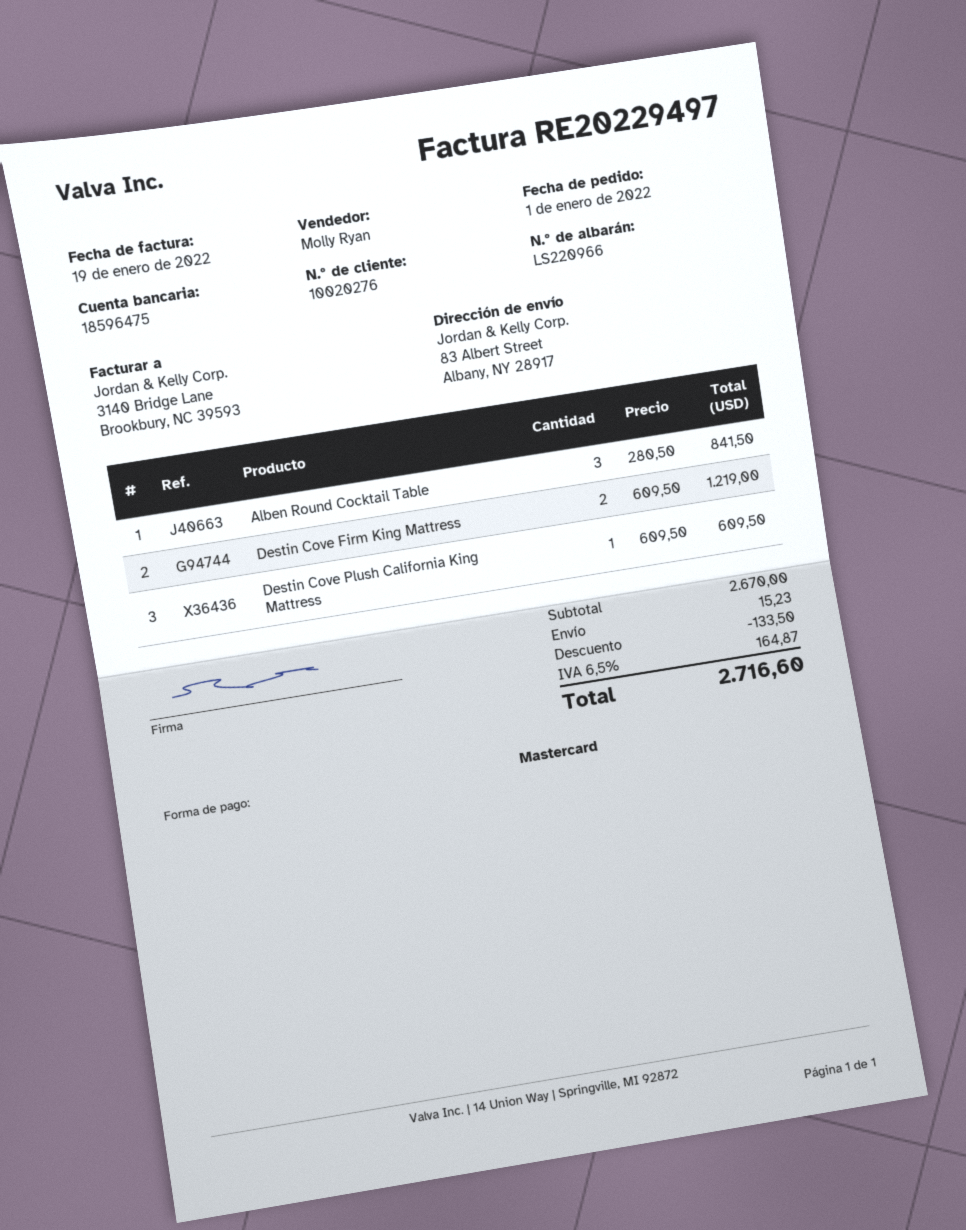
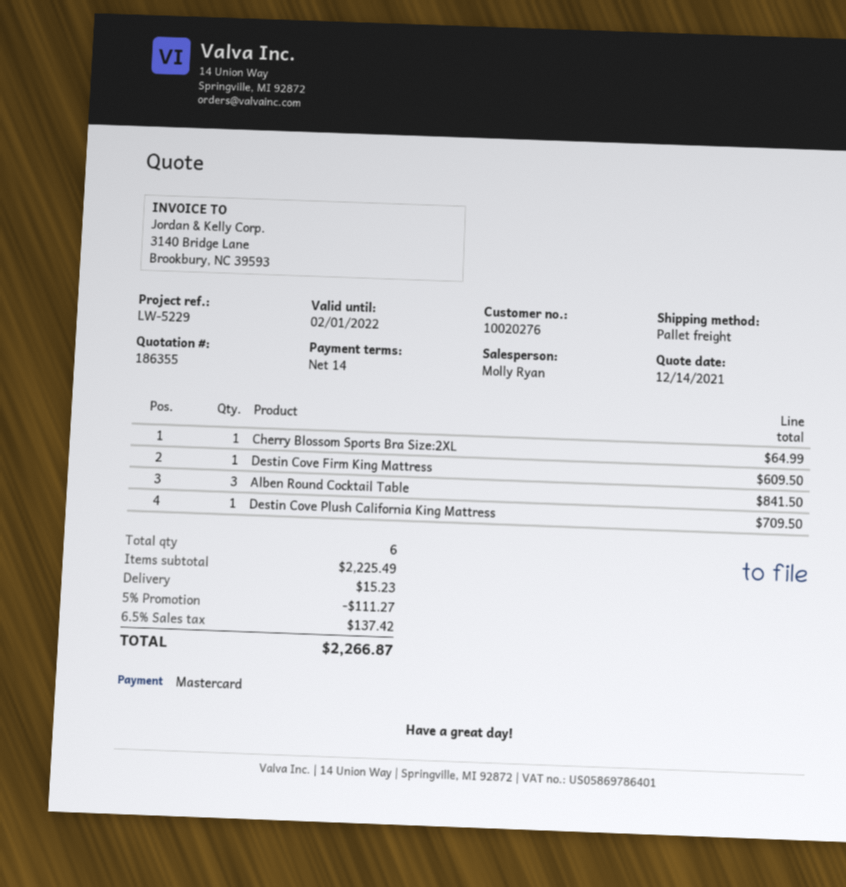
Destin Cove Firm King Mattress: 2 for 1219.00 -> 1 for 609.50
Destin Cove Plush California King Mattress: 1 for 609.50 -> 1 for 709.50
Cherry Blossom Sports Bra Size:2XL: none -> 1 for 64.99
subtotal: 2670.00 -> 2225.49
discount: 133.50 -> 111.27
tax: 6.5% = 164.87 -> 6.5% = 137.42
total: 2716.60 -> 2266.87

